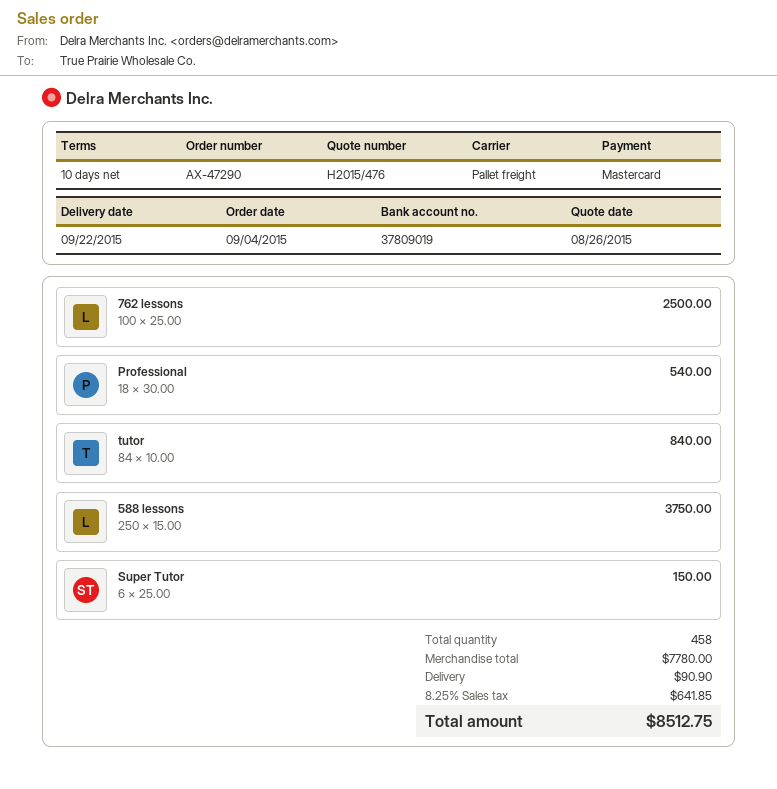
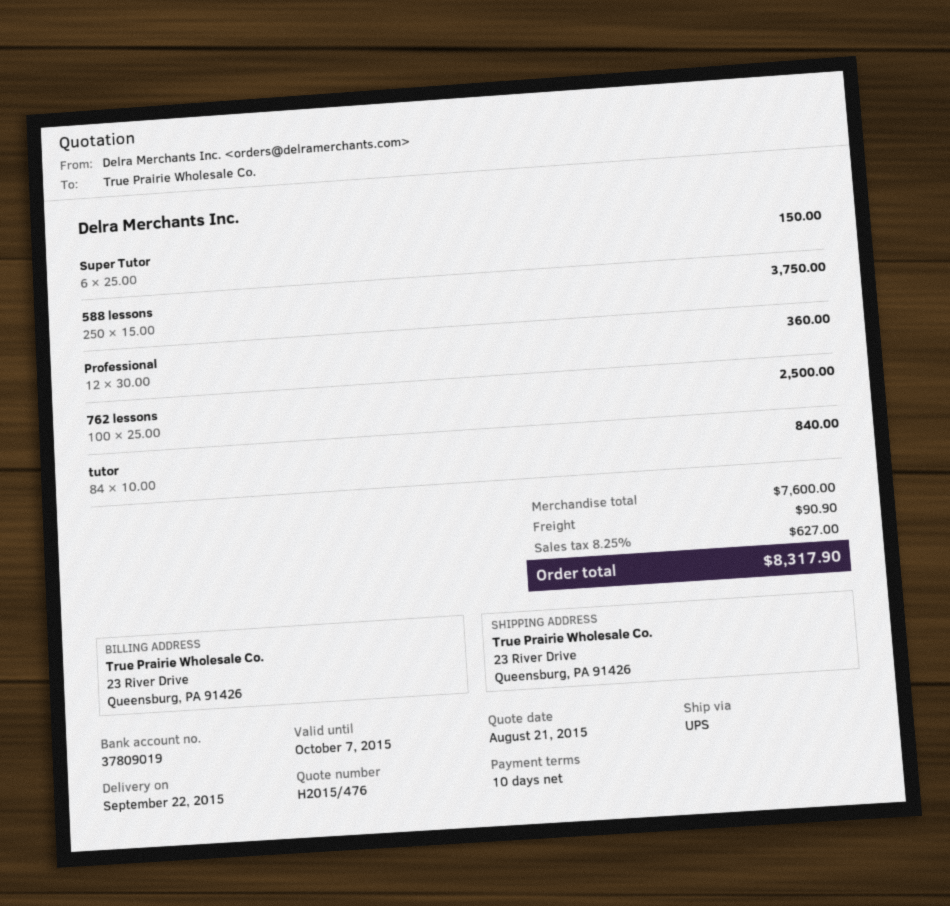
quote date: 2015-08-26 -> 2015-08-21
shipping method: pallet freight -> UPS
Professional: 18 x 30.00 = 540.00 -> 12 x 30.00 = 360.00
subtotal: 7780.00 -> 7600.00
tax: 8.25% = 641.85 -> 8.25% = 627.00
total: 8512.75 -> 8317.90

